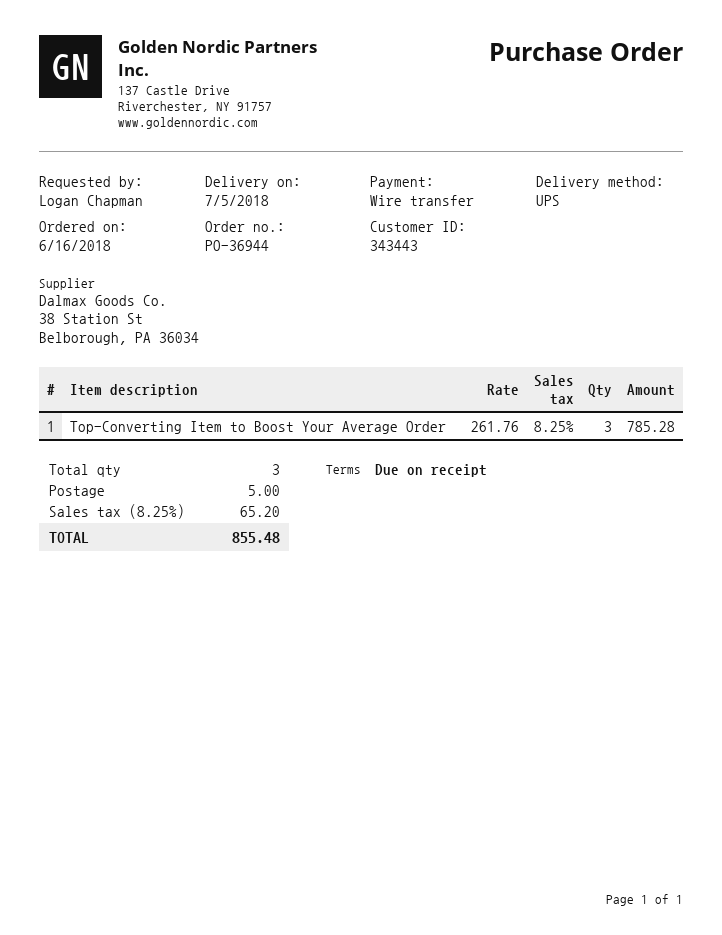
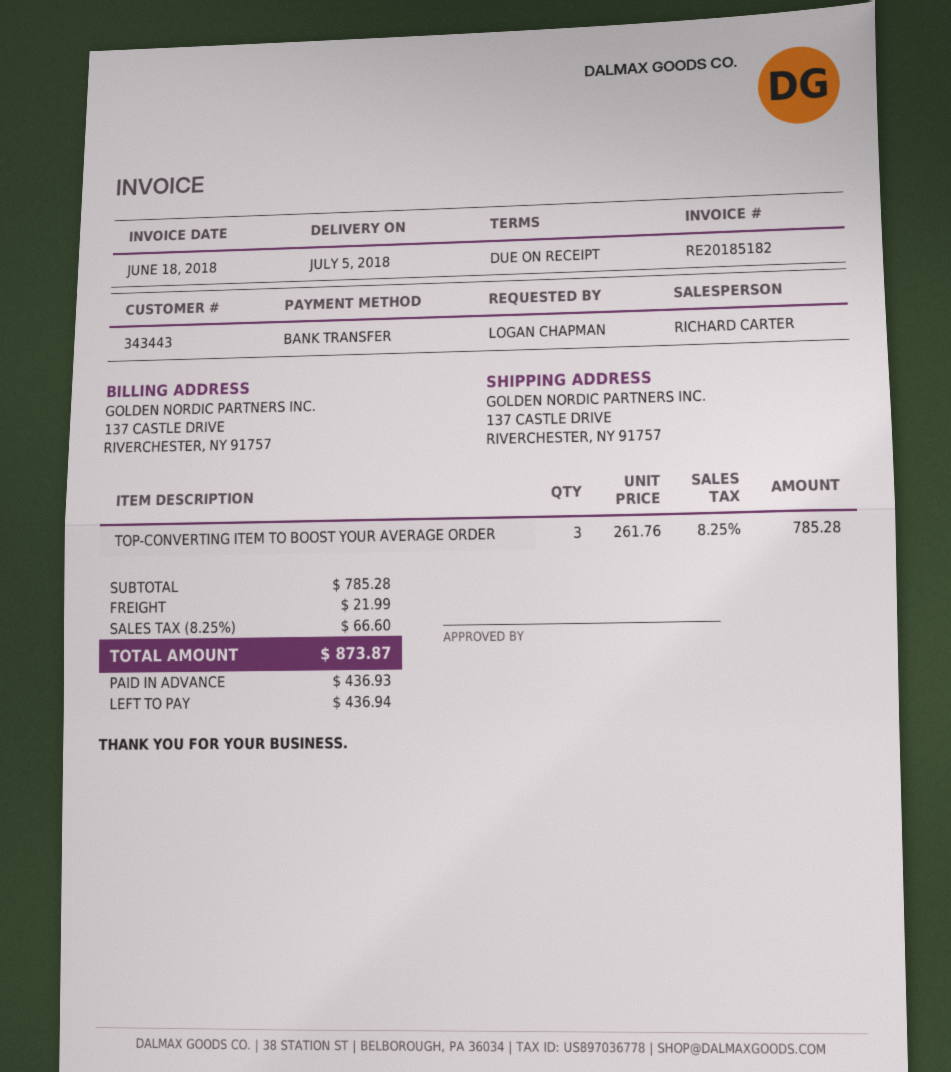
shipping: 5.00 -> 21.99
tax: 8.25% = 65.20 -> 8.25% = 66.60
total: 855.48 -> 873.87

